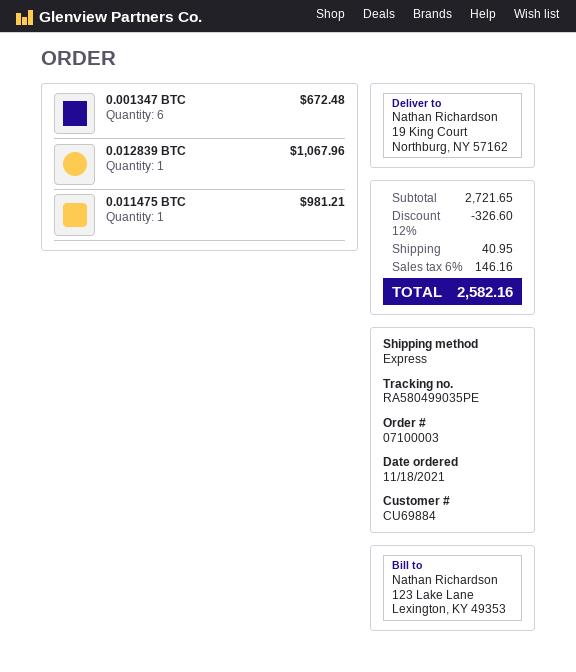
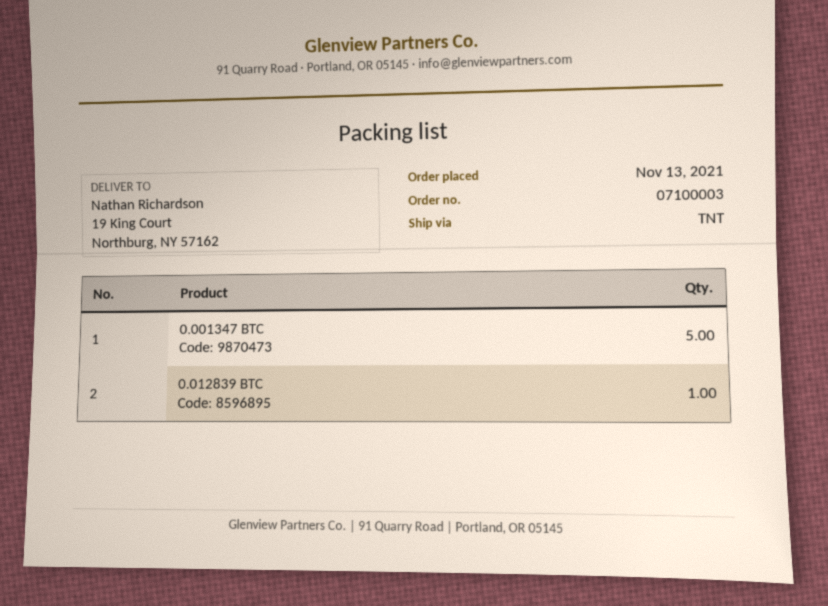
order date: 2021-11-18 -> 2021-11-13
shipping method: express -> TNT
0.001347 BTC: 6 -> 5
0.011475 BTC: 1 -> none

